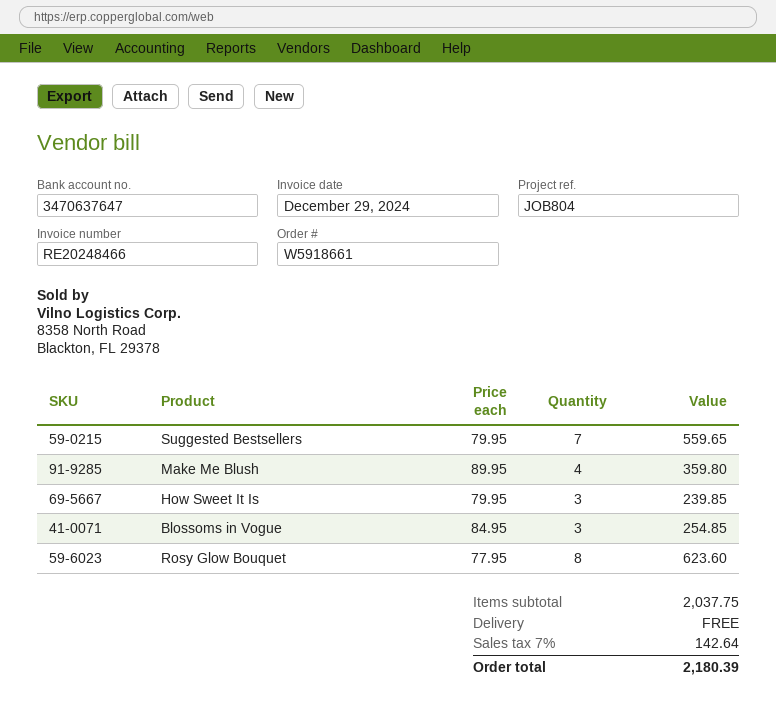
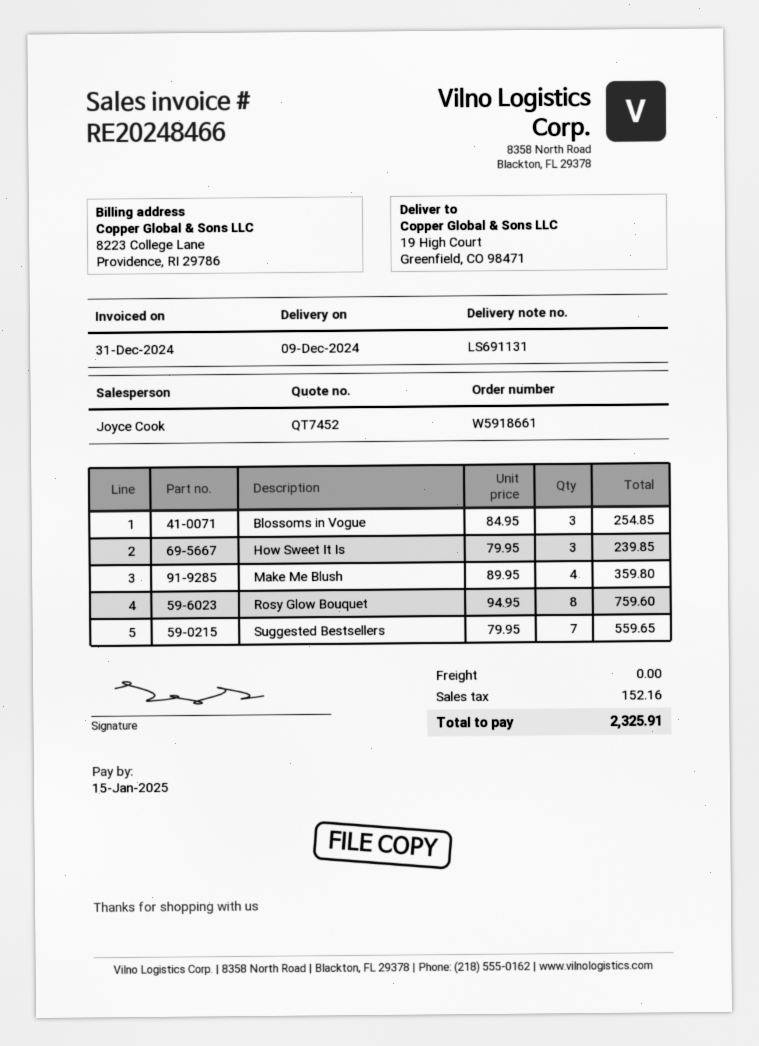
invoice date: 2024-12-29 -> 2024-12-31
Rosy Glow Bouquet: 8 x 77.95 = 623.60 -> 8 x 94.95 = 759.60
tax: 142.64 -> 152.16
total: 2180.39 -> 2325.91

